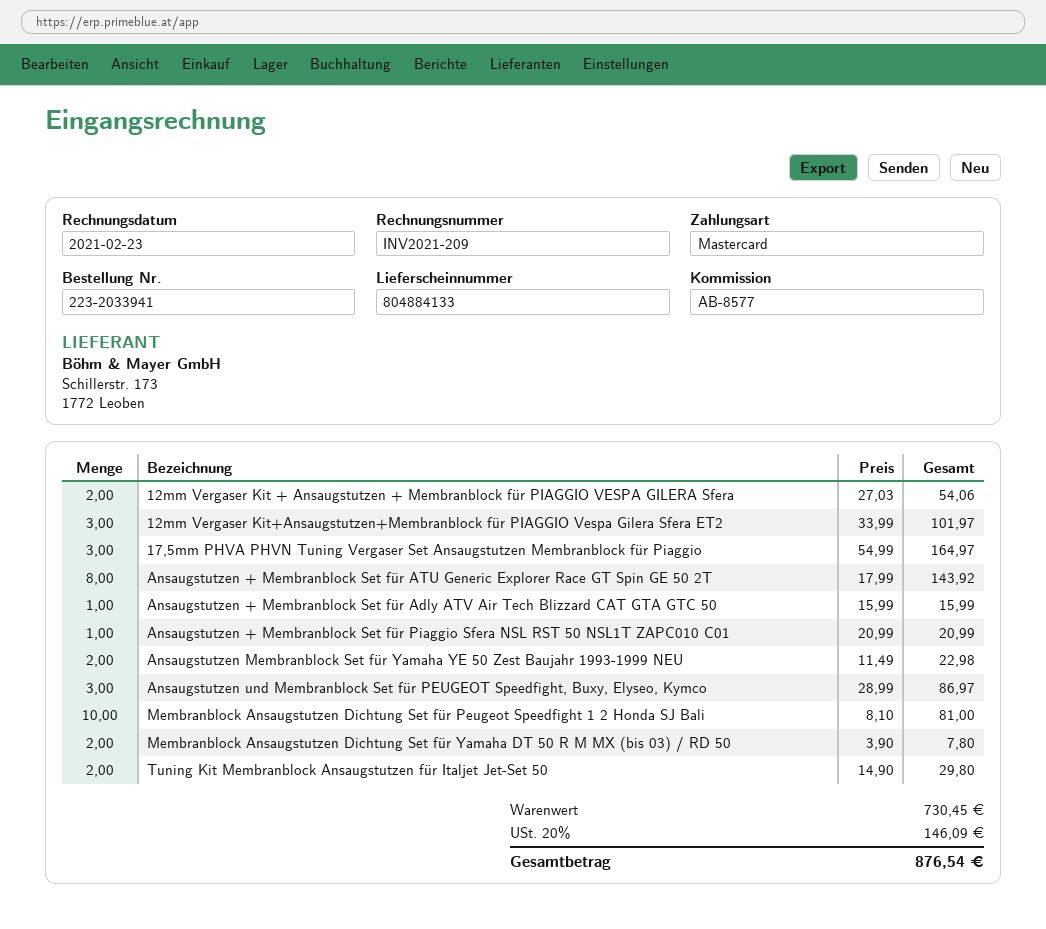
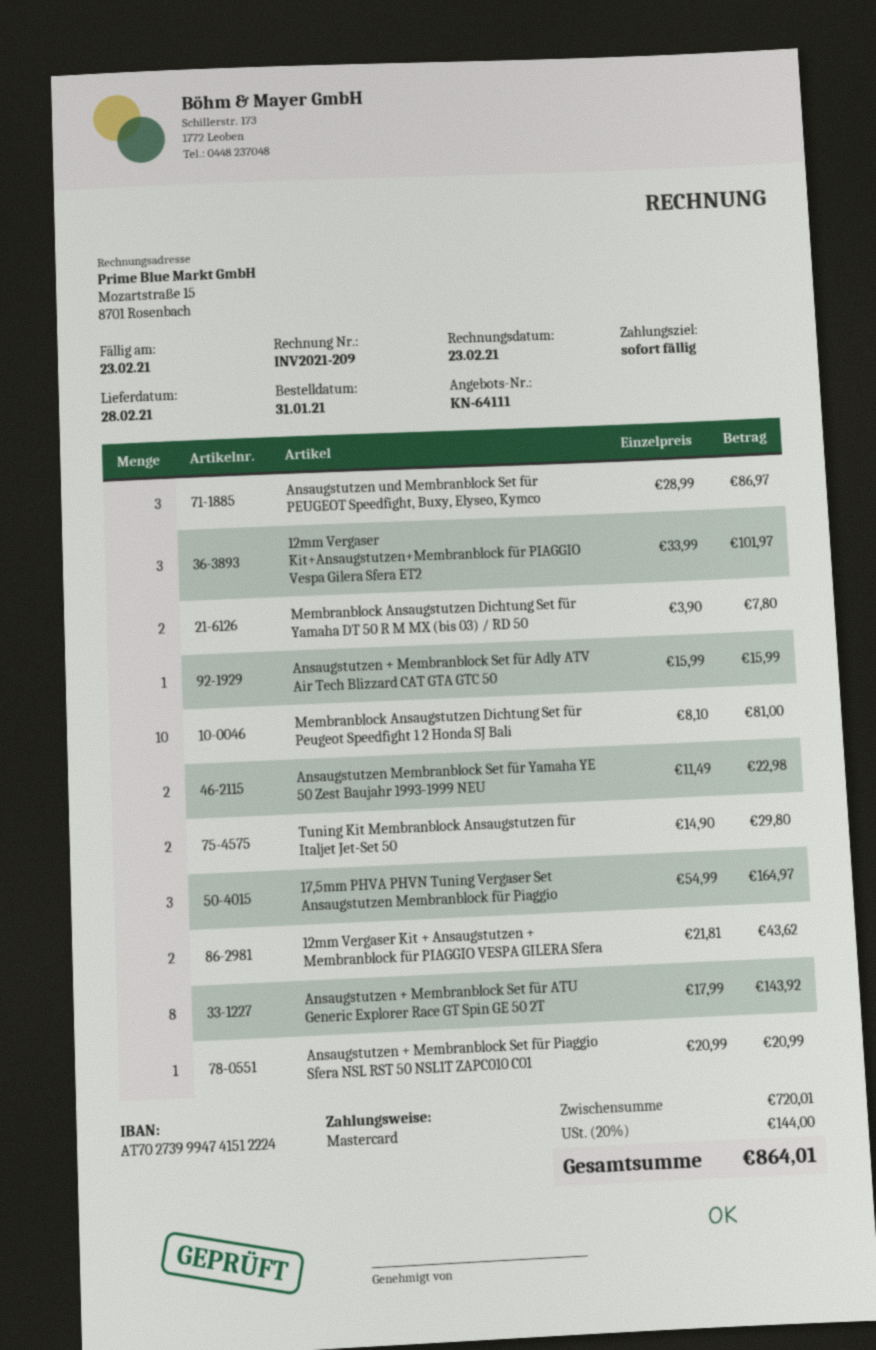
12mm Vergaser Kit + Ansaugstutzen + Membranblock für PIAGGIO VESPA GILERA Sfera: 2 x 27.03 = 54.06 -> 2 x 21.81 = 43.62
subtotal: 730.45 -> 720.01
tax: 20% = 146.09 -> 20% = 144.00
total: 876.54 -> 864.01

